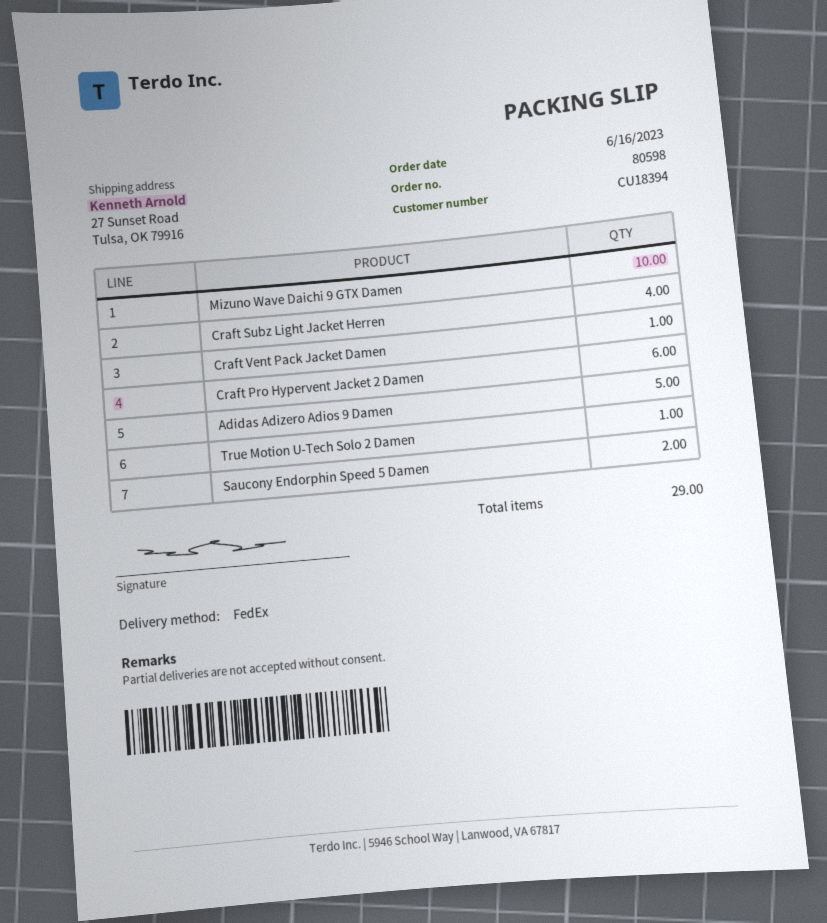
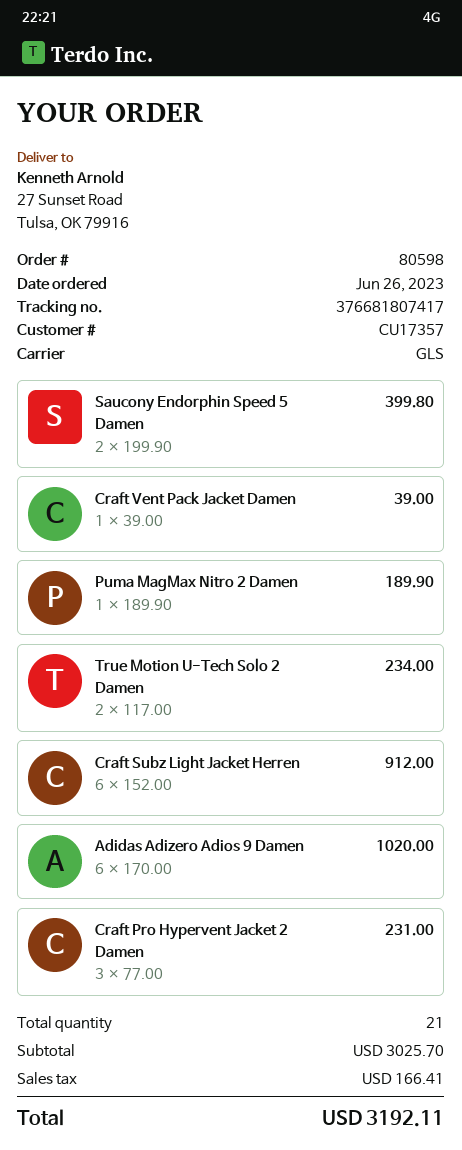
order date: 2023-06-16 -> 2023-06-26
customer number: CU18394 -> CU17357
shipping method: FedEx -> GLS
Mizuno Wave Daichi 9 GTX Damen: 10 -> none
Craft Subz Light Jacket Herren: 4 -> 6
Craft Pro Hypervent Jacket 2 Damen: 6 -> 3
Adidas Adizero Adios 9 Damen: 5 -> 6
True Motion U-Tech Solo 2 Damen: 1 -> 2
Puma MagMax Nitro 2 Damen: none -> 1
total quantity: 29 -> 21

